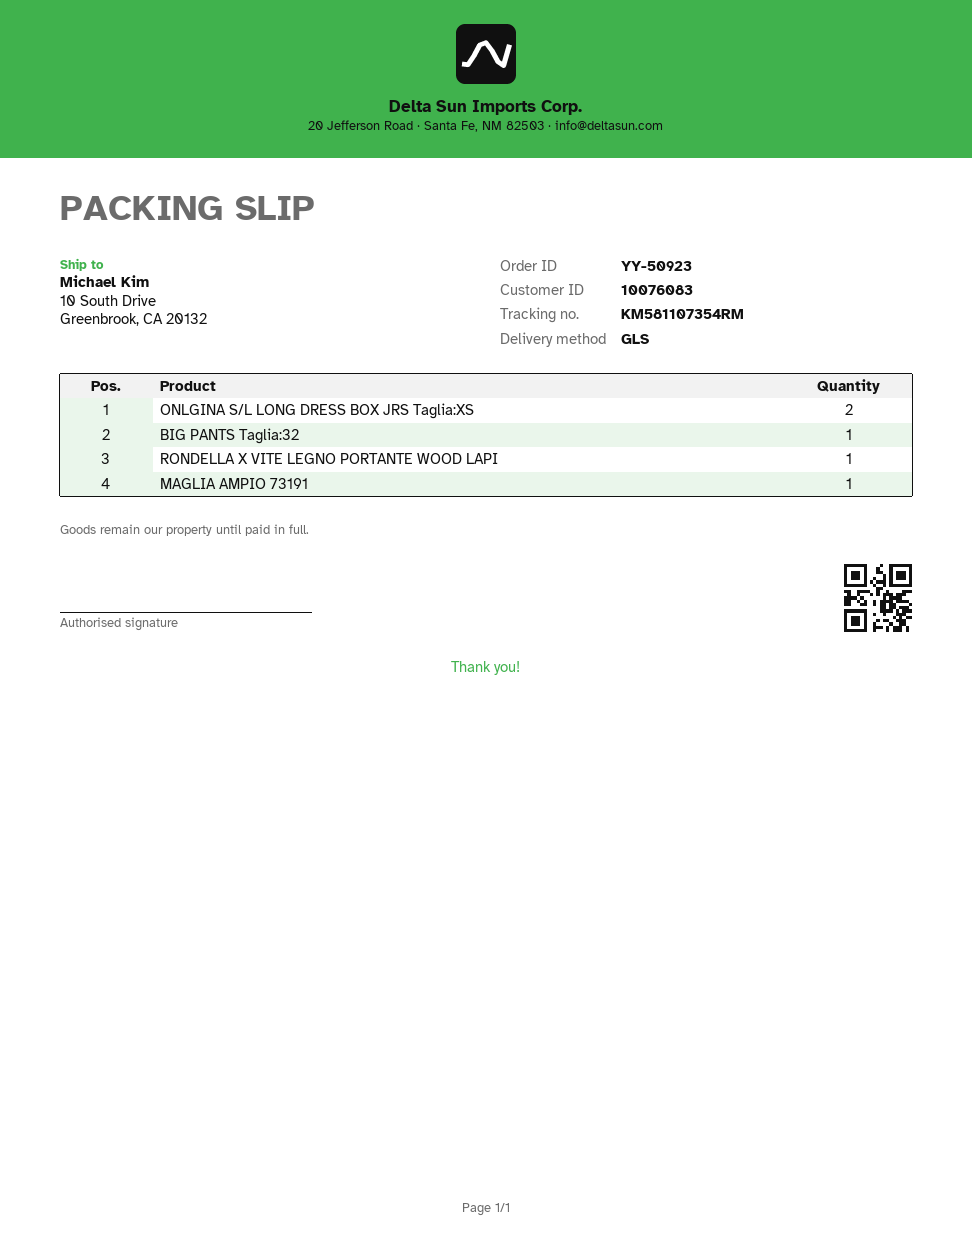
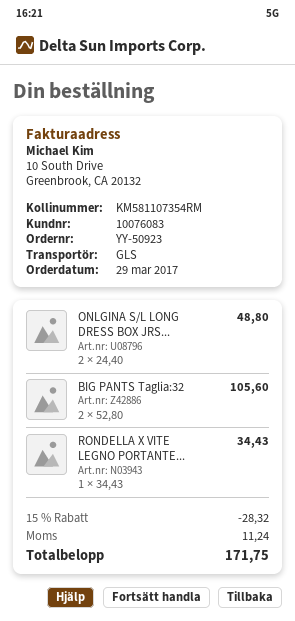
BIG PANTS Taglia:32: 1 -> 2
MAGLIA AMPIO 73191: 1 -> none

